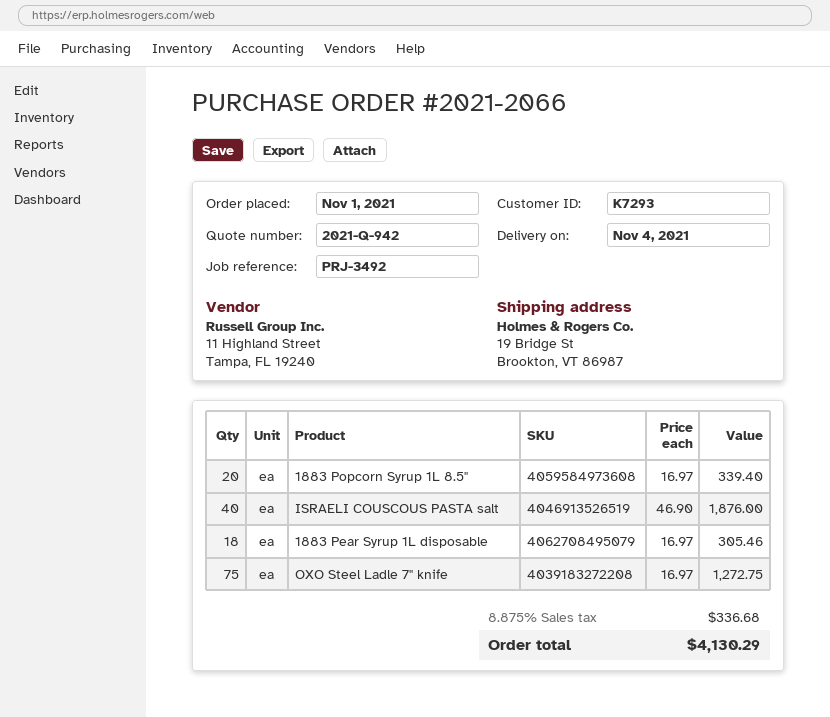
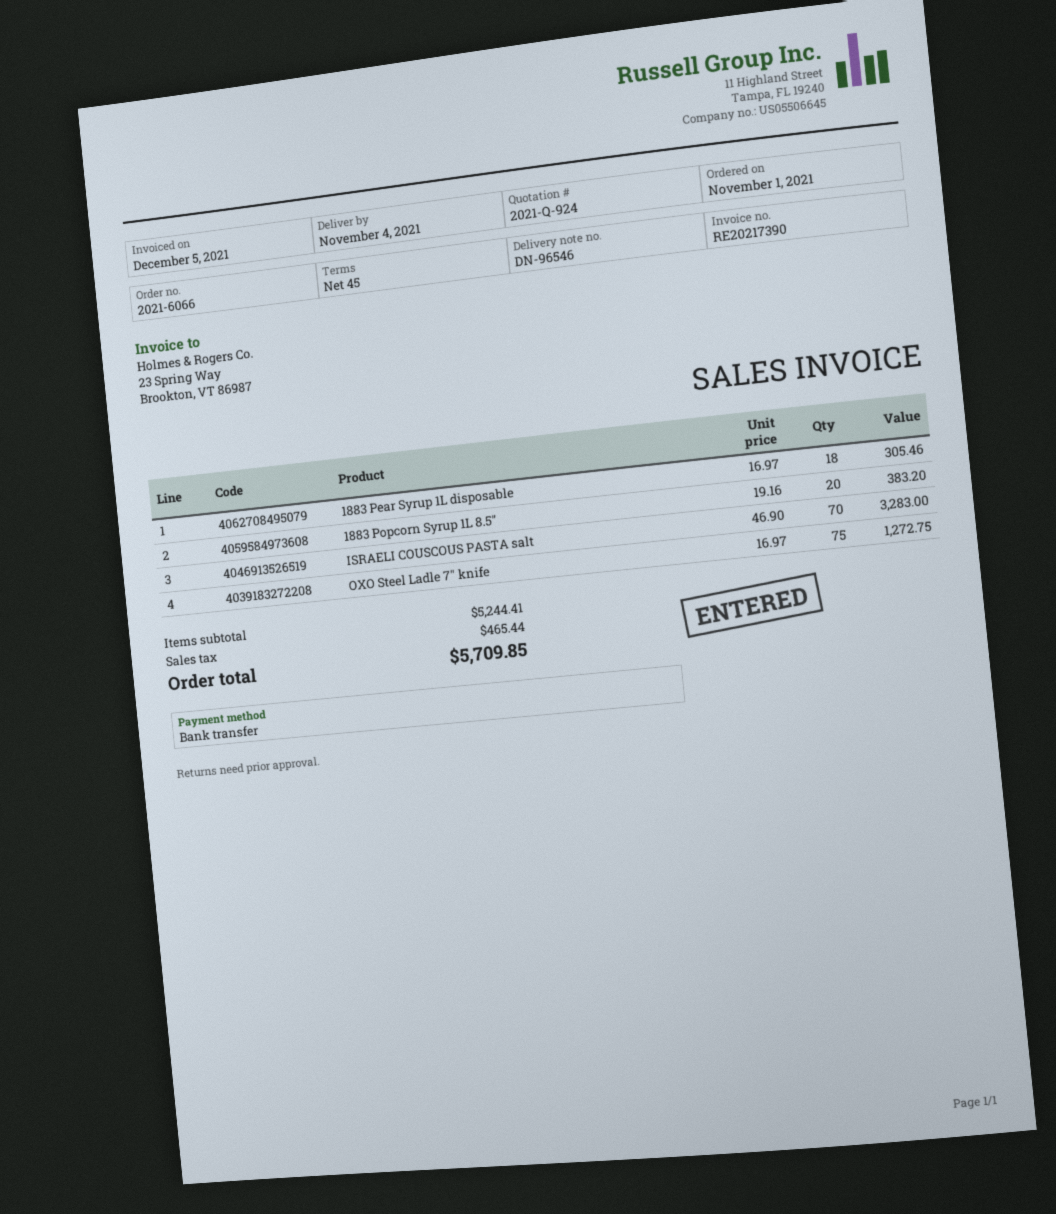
quote number: 2021-Q-942 -> 2021-Q-924
order number: 2021-2066 -> 2021-6066
1883 Popcorn Syrup 1L 8.5": 20 x 16.97 = 339.40 -> 20 x 19.16 = 383.20
ISRAELI COUSCOUS PASTA salt: 40 x 46.90 = 1876.00 -> 70 x 46.90 = 3283.00
tax: 336.68 -> 465.44
total: 4130.29 -> 5709.85

